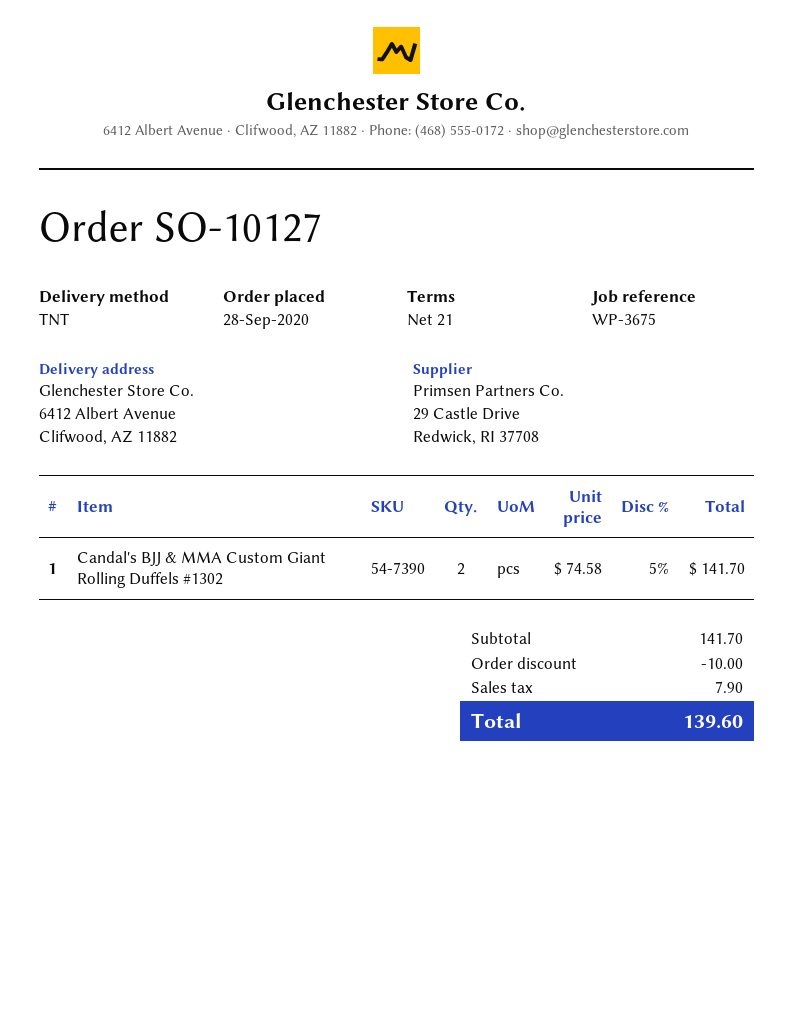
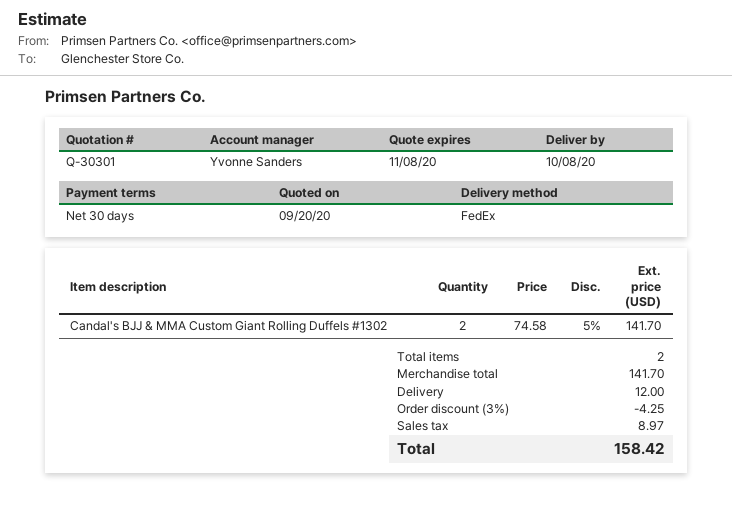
payment terms: 21 days -> 30 days
shipping method: TNT -> FedEx
discount: 10.00 -> 4.25
shipping: none -> 12.00
tax: 7.90 -> 8.97
total: 139.60 -> 158.42

